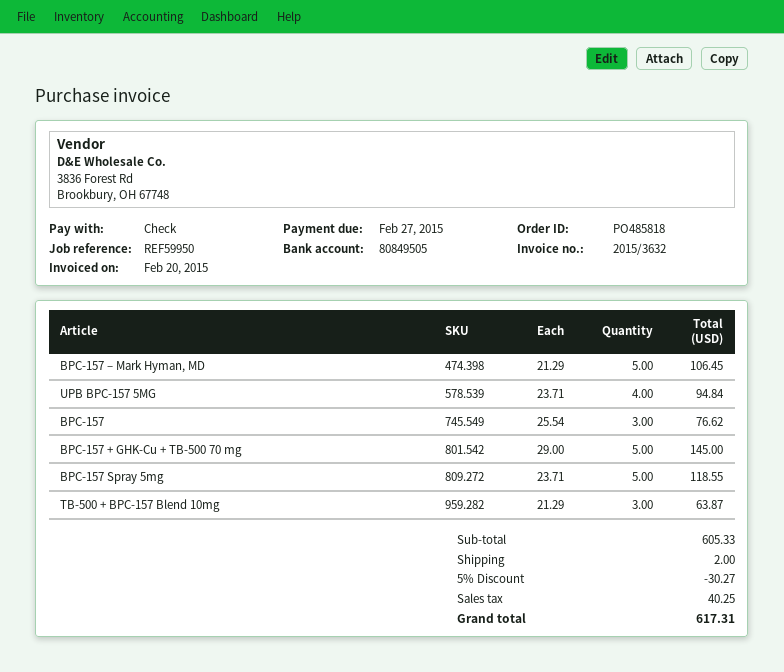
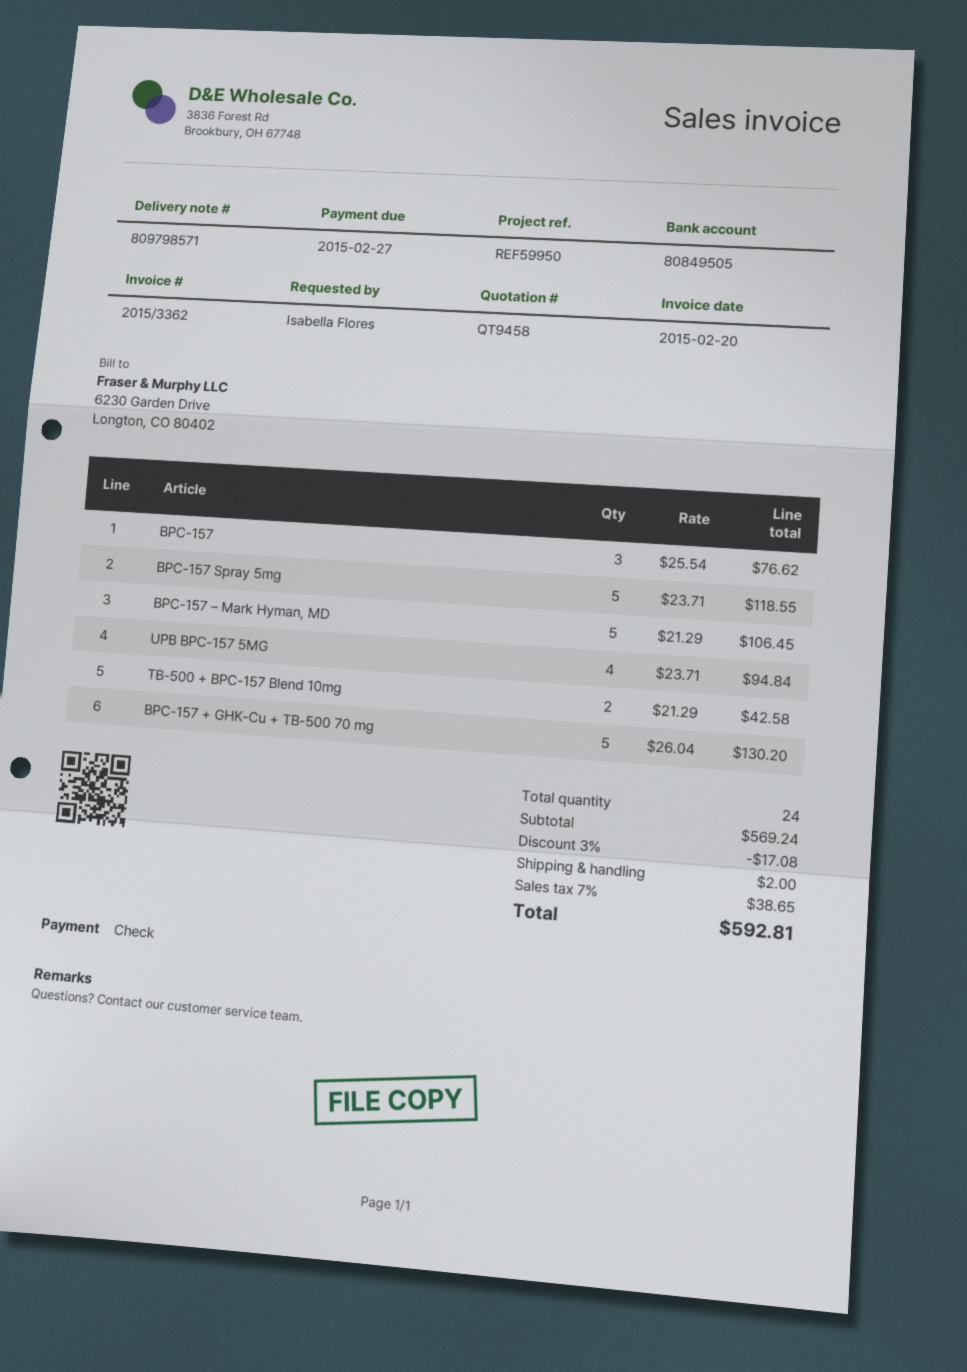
invoice number: 2015/3632 -> 2015/3362
BPC-157 + GHK-Cu + TB-500 70 mg: 5 x 29.00 = 145.00 -> 5 x 26.04 = 130.20
TB-500 + BPC-157 Blend 10mg: 3 x 21.29 = 63.87 -> 2 x 21.29 = 42.58
subtotal: 605.33 -> 569.24
discount: 5% = 30.27 -> 3% = 17.08
tax: 40.25 -> 38.65
total: 617.31 -> 592.81

